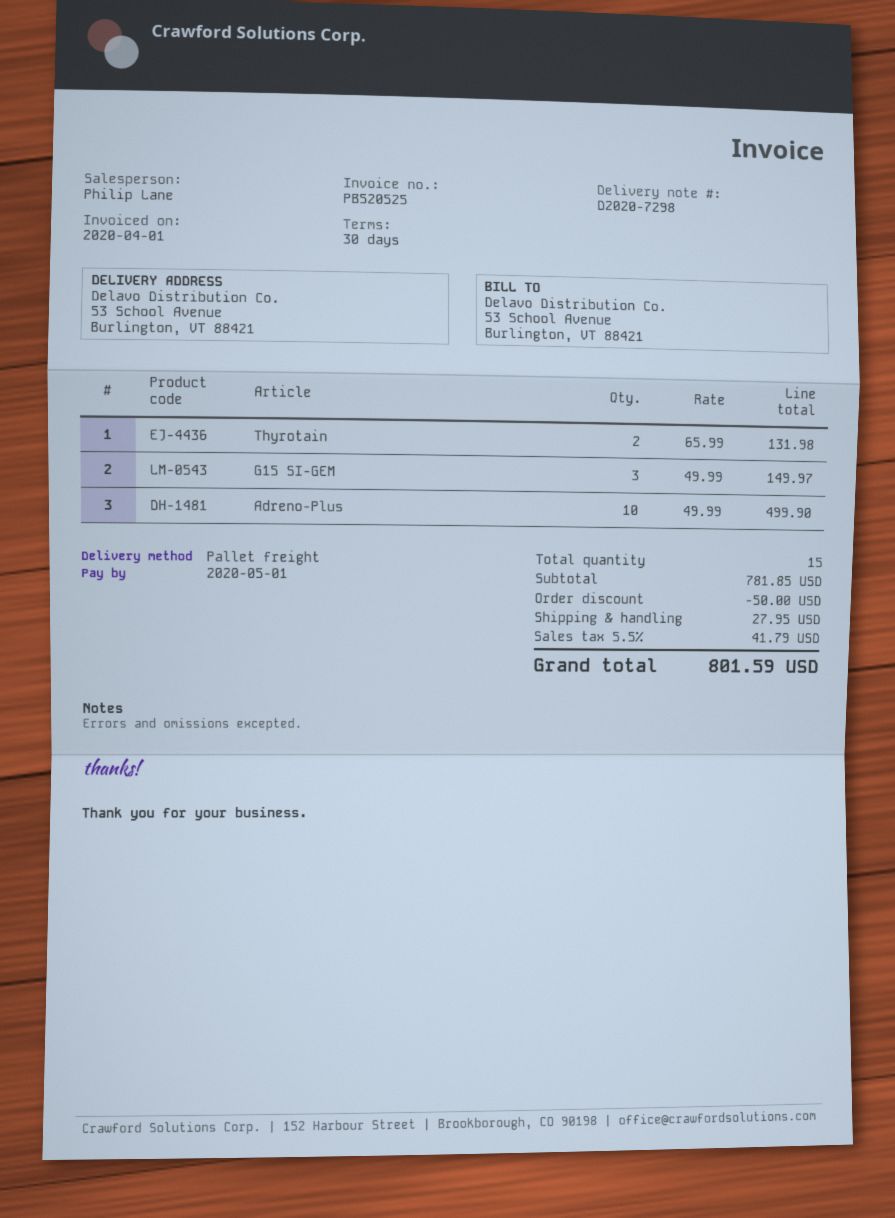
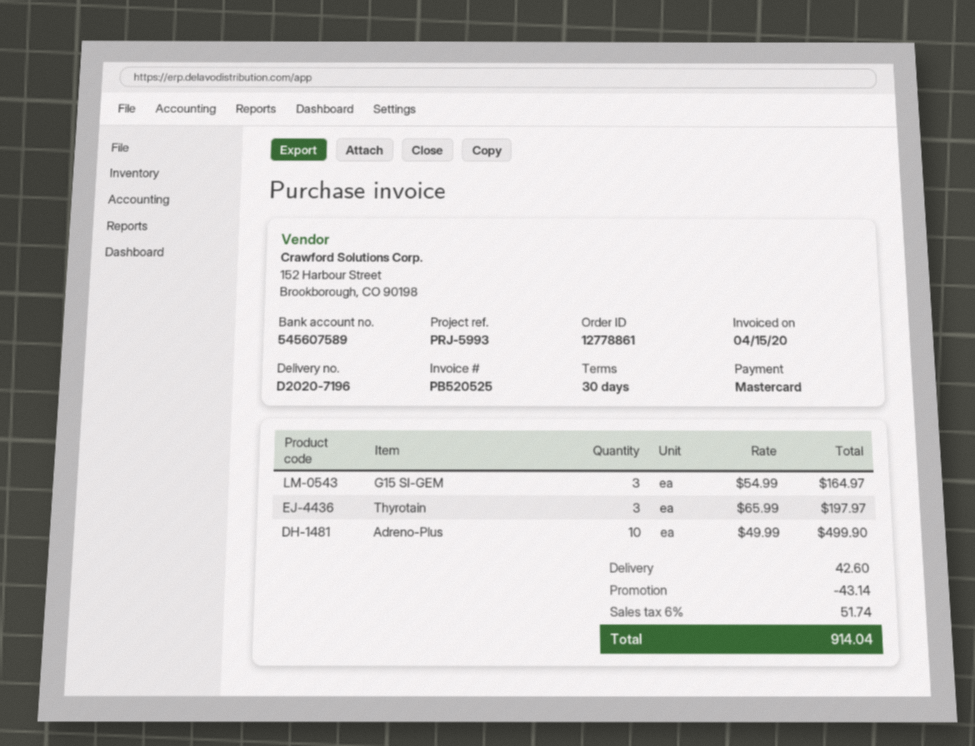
delivery note number: D2020-7298 -> D2020-7196
invoice date: 2020-04-01 -> 2020-04-15
Thyrotain: 2 x 65.99 = 131.98 -> 3 x 65.99 = 197.97
G15 SI-GEM: 3 x 49.99 = 149.97 -> 3 x 54.99 = 164.97
discount: 50.00 -> 43.14
shipping: 27.95 -> 42.60
tax: 5.5% = 41.79 -> 6% = 51.74
total: 801.59 -> 914.04

